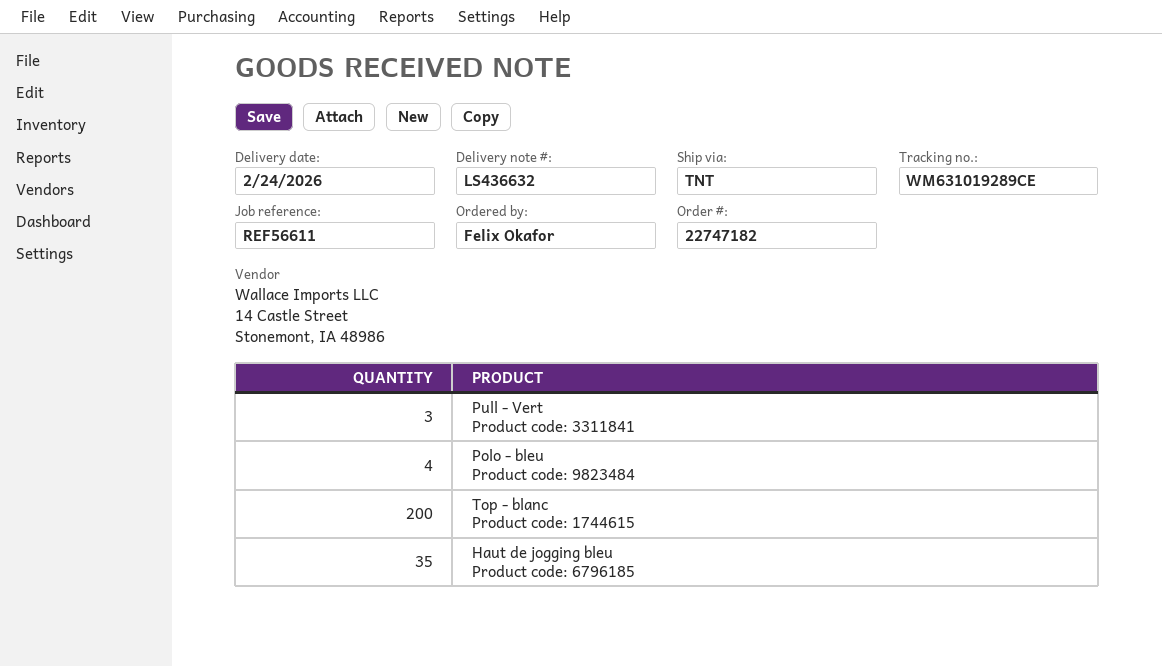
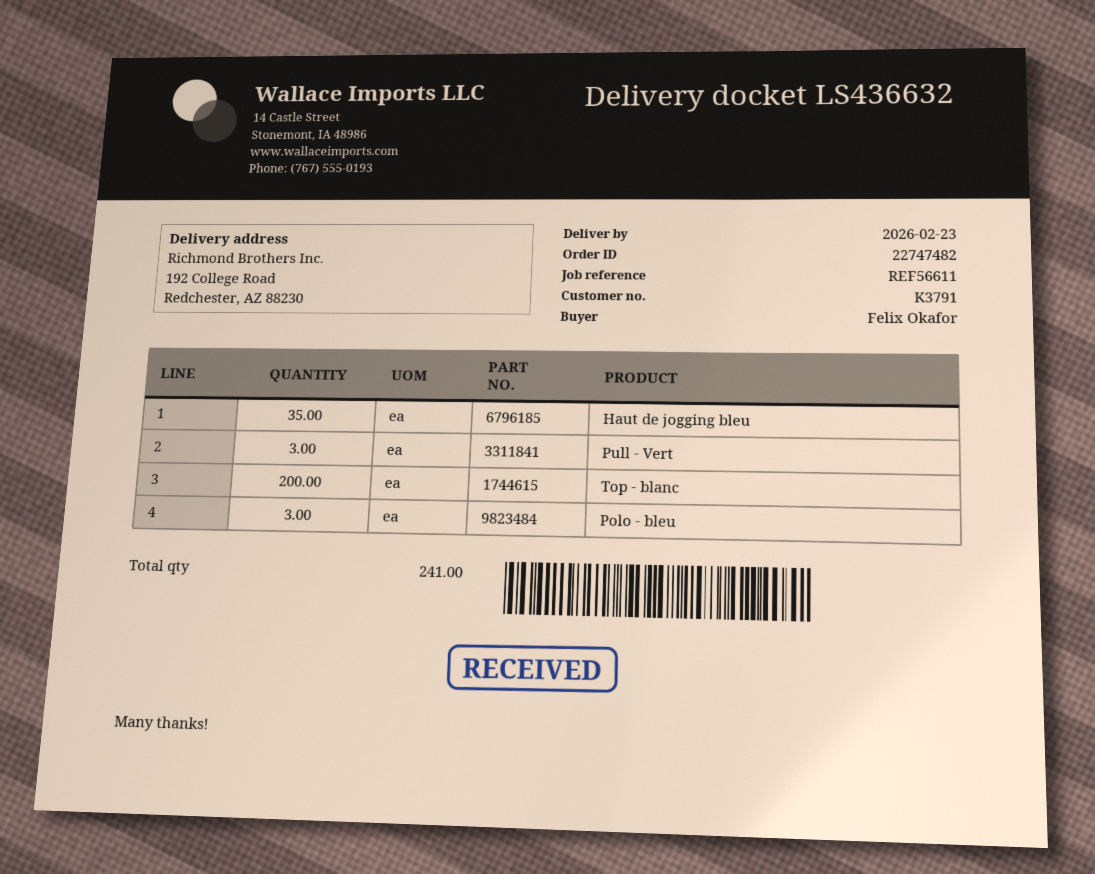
order number: 22747182 -> 22747482
delivery date: 2026-02-24 -> 2026-02-23
Polo - bleu: 4 -> 3

